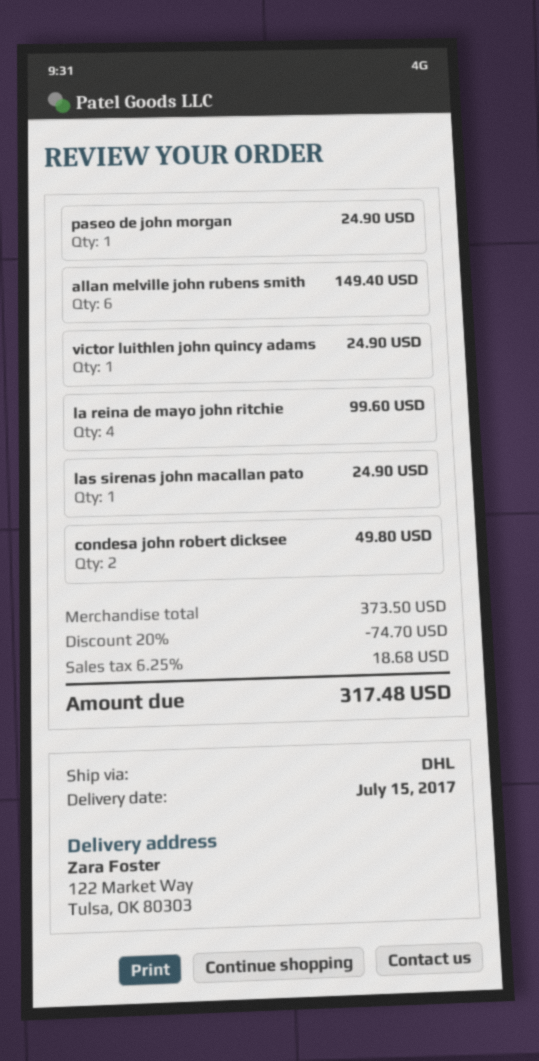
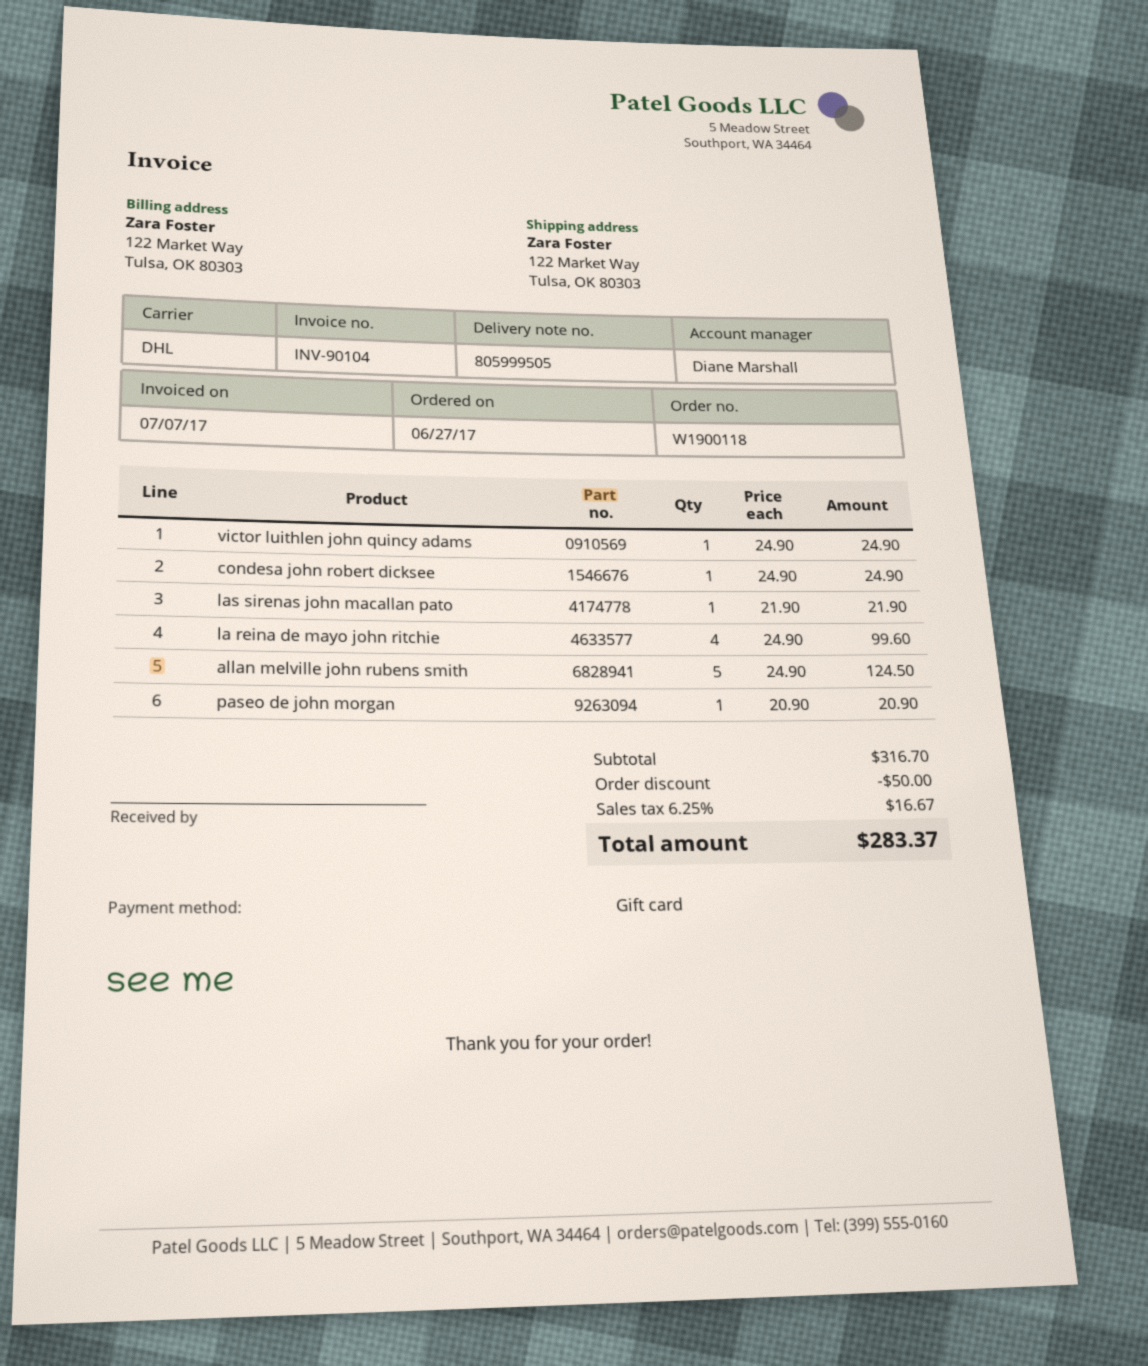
paseo de john morgan: 1 for 24.90 -> 1 for 20.90
allan melville john rubens smith: 6 for 149.40 -> 5 for 124.50
las sirenas john macallan pato: 1 for 24.90 -> 1 for 21.90
condesa john robert dicksee: 2 for 49.80 -> 1 for 24.90
subtotal: 373.50 -> 316.70
discount: 74.70 -> 50.00
tax: 6.25% = 18.68 -> 6.25% = 16.67
total: 317.48 -> 283.37

